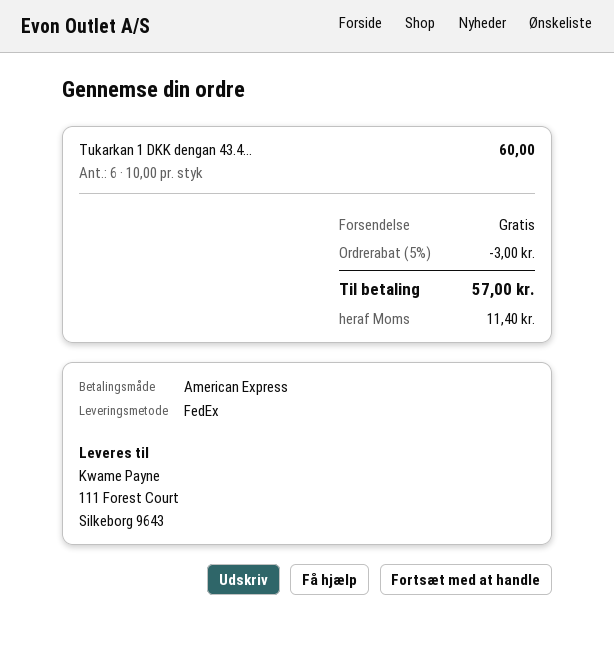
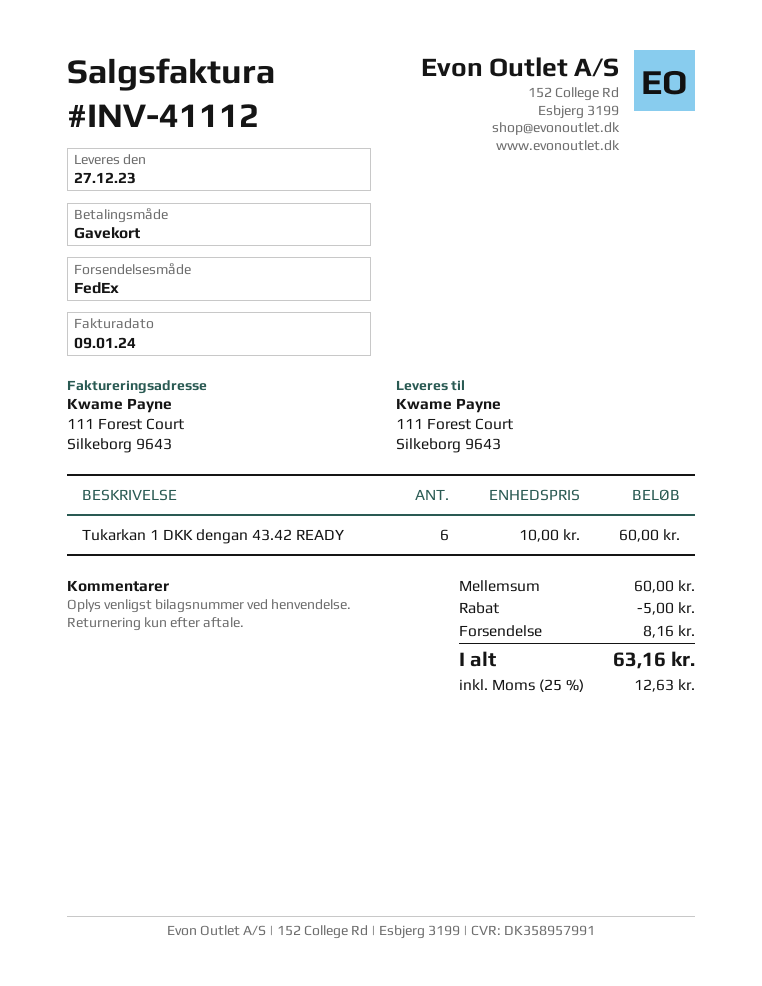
payment method: American Express -> gift card
discount: 3.00 -> 5.00
shipping: 0.00 -> 8.16
tax: 11.40 -> 12.63
total: 57.00 -> 63.16

